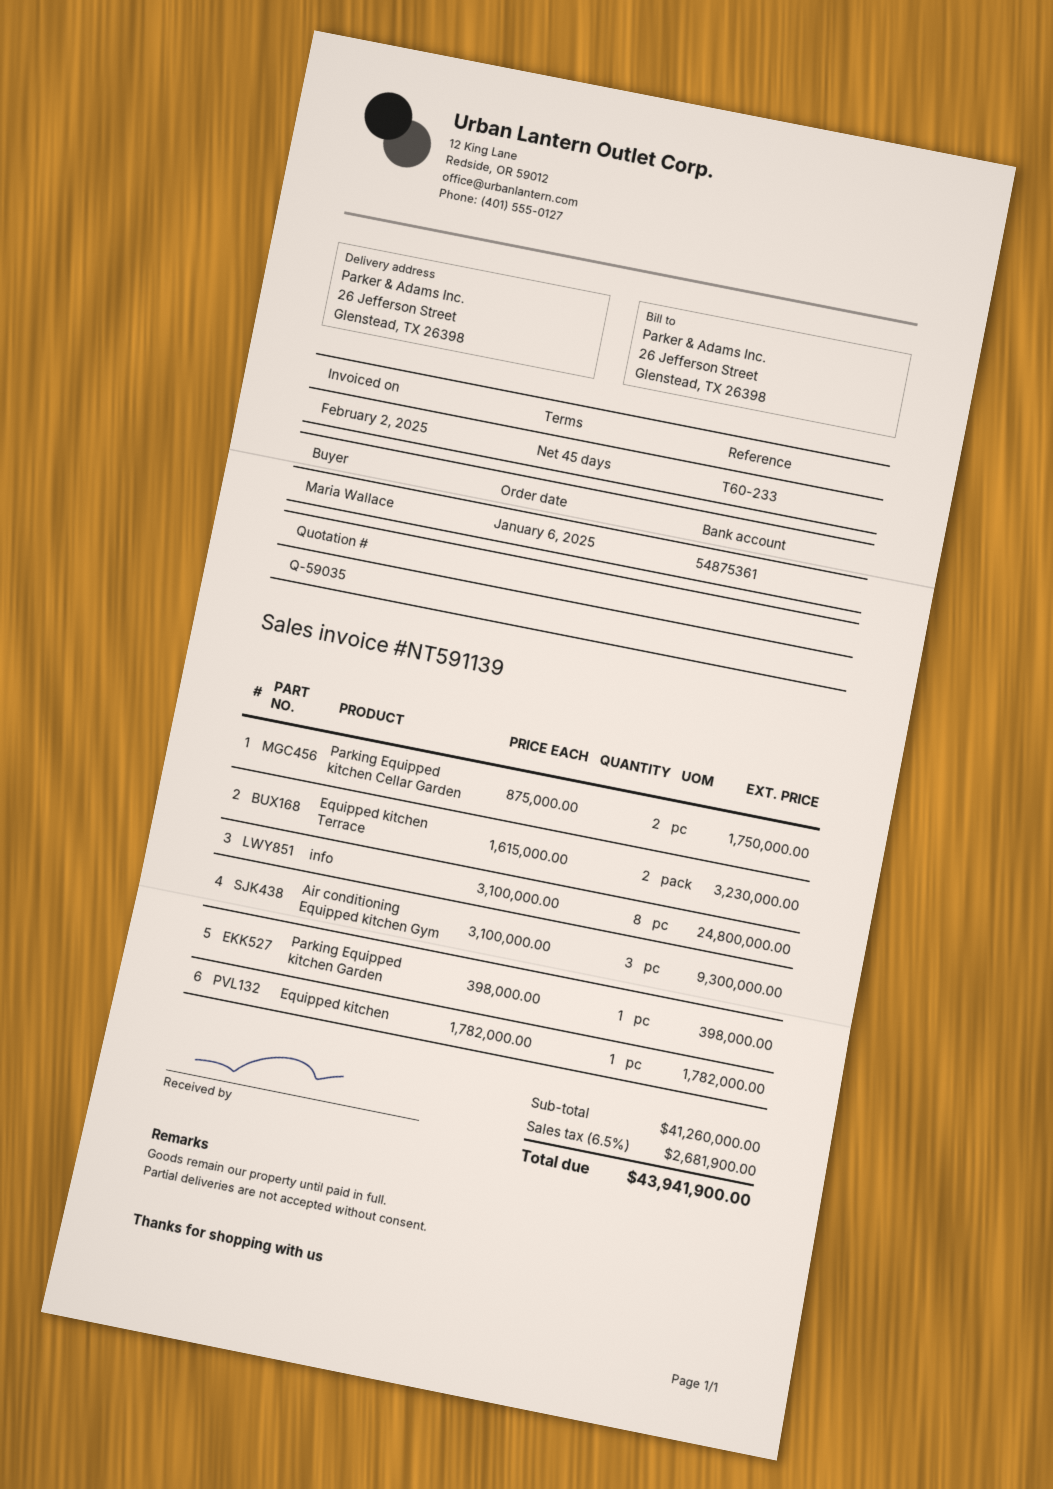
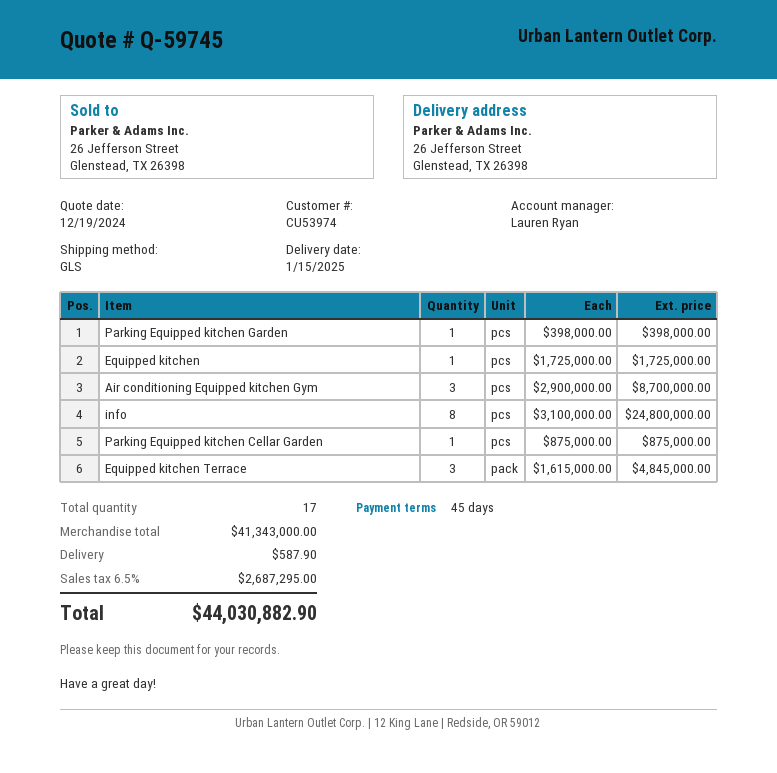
quote number: Q-59035 -> Q-59745
Parking Equipped kitchen Cellar Garden: 2 x 875000.00 = 1750000.00 -> 1 x 875000.00 = 875000.00
Equipped kitchen Terrace: 2 x 1615000.00 = 3230000.00 -> 3 x 1615000.00 = 4845000.00
Air conditioning Equipped kitchen Gym: 3 x 3100000.00 = 9300000.00 -> 3 x 2900000.00 = 8700000.00
Equipped kitchen: 1 x 1782000.00 = 1782000.00 -> 1 x 1725000.00 = 1725000.00
subtotal: 41260000.00 -> 41343000.00
shipping: none -> 587.90
tax: 6.5% = 2681900.00 -> 6.5% = 2687295.00
total: 43941900.00 -> 44030882.90

